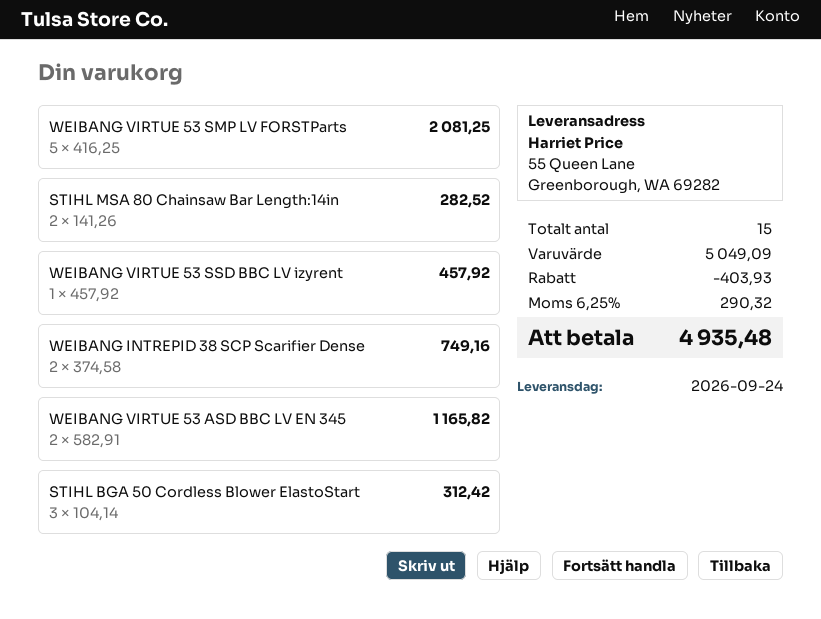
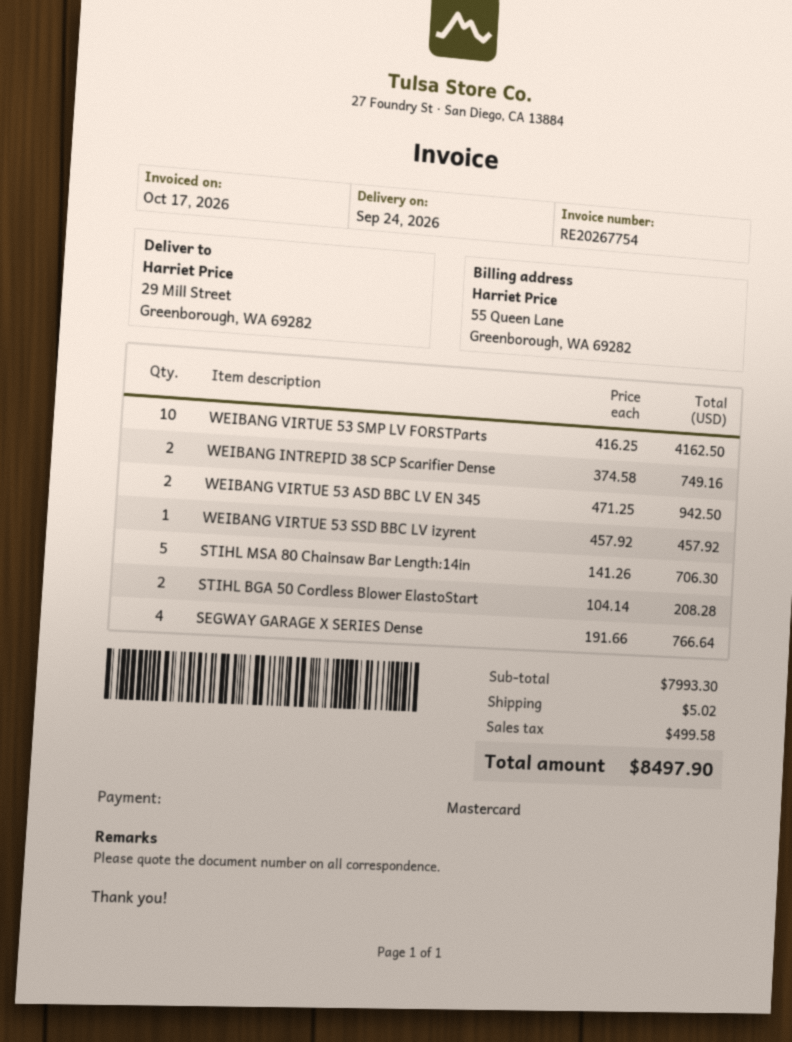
ship to: 55 Queen Lane, Greenborough, WA 69282 -> 29 Mill Street, Greenborough, WA 69282
WEIBANG VIRTUE 53 SMP LV FORSTParts: 5 x 416.25 = 2081.25 -> 10 x 416.25 = 4162.50
STIHL MSA 80 Chainsaw Bar Length:14in: 2 x 141.26 = 282.52 -> 5 x 141.26 = 706.30
WEIBANG VIRTUE 53 ASD BBC LV EN 345: 2 x 582.91 = 1165.82 -> 2 x 471.25 = 942.50
STIHL BGA 50 Cordless Blower ElastoStart: 3 x 104.14 = 312.42 -> 2 x 104.14 = 208.28
SEGWAY GARAGE X SERIES Dense: none -> 4 x 191.66 = 766.64
subtotal: 5049.09 -> 7993.30
discount: 403.93 -> none
shipping: none -> 5.02
tax: 290.32 -> 499.58
total: 4935.48 -> 8497.90

